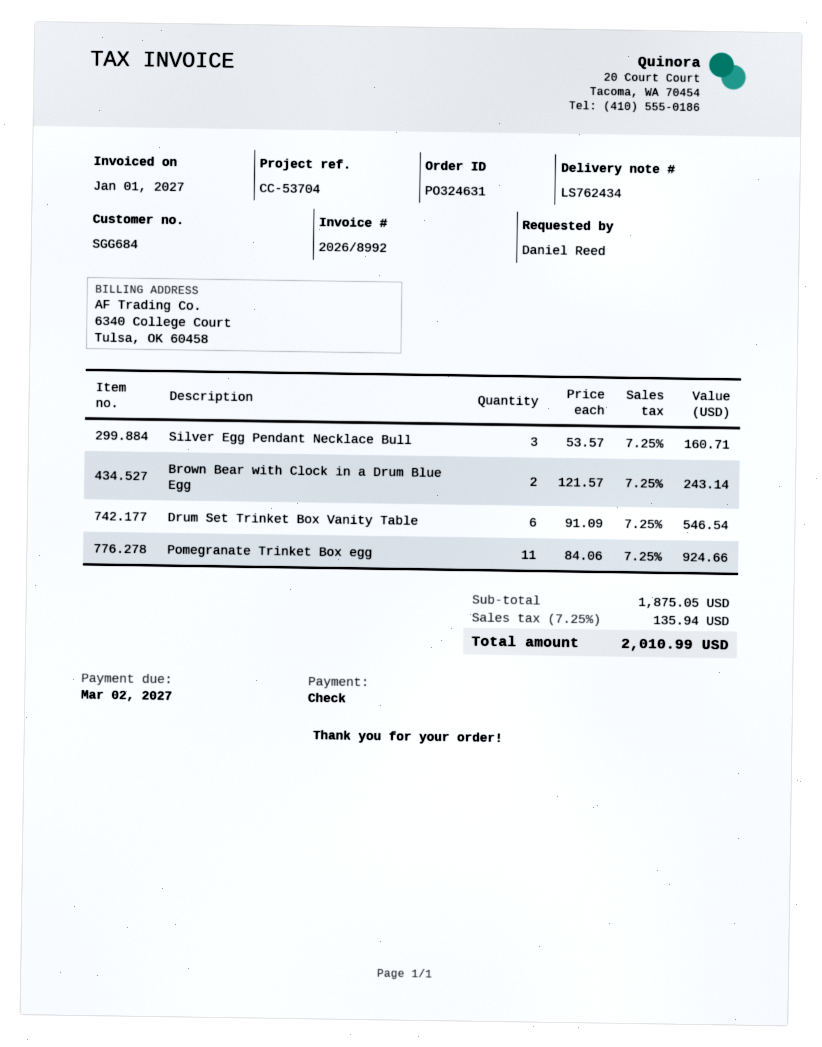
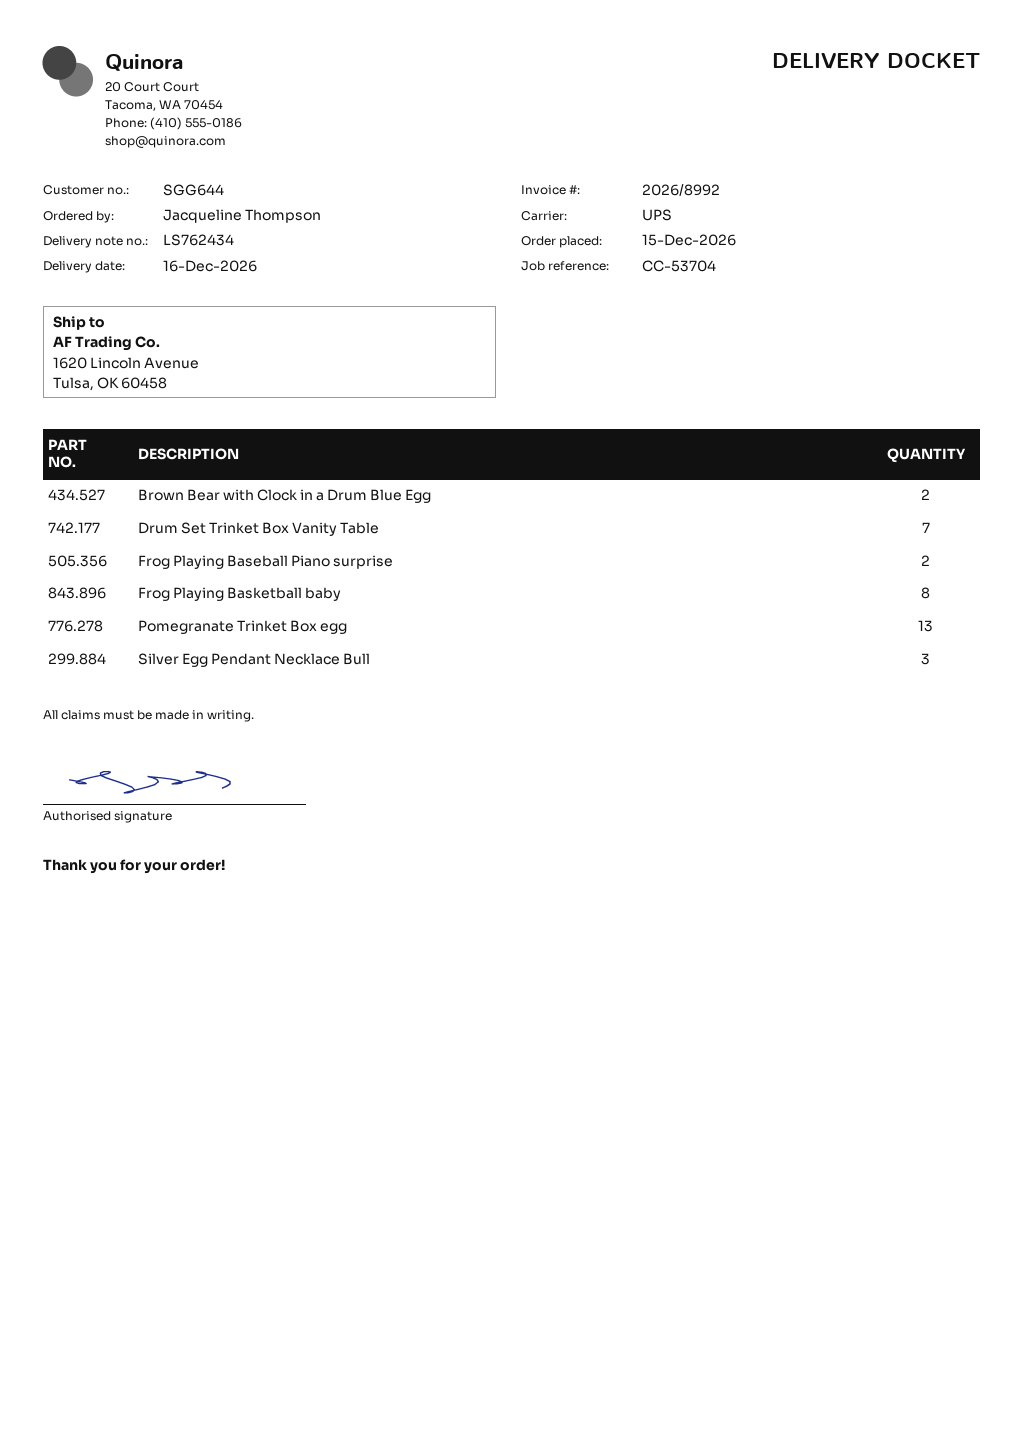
customer number: SGG684 -> SGG644
ordered by: Daniel Reed -> Jacqueline Thompson
Drum Set Trinket Box Vanity Table: 6 -> 7
Pomegranate Trinket Box egg: 11 -> 13
Frog Playing Baseball Piano surprise: none -> 2
Frog Playing Basketball baby: none -> 8

